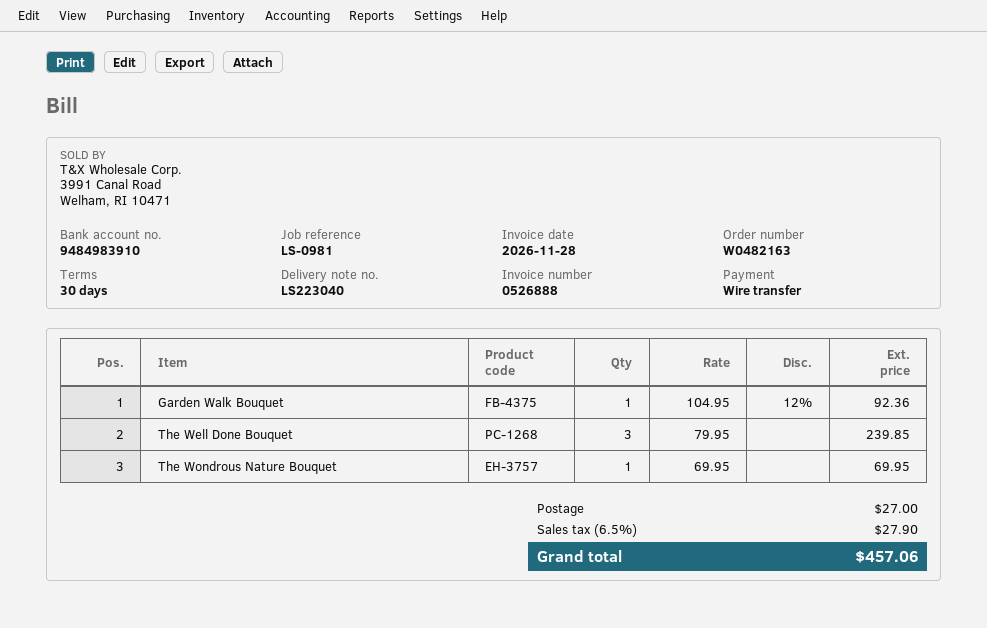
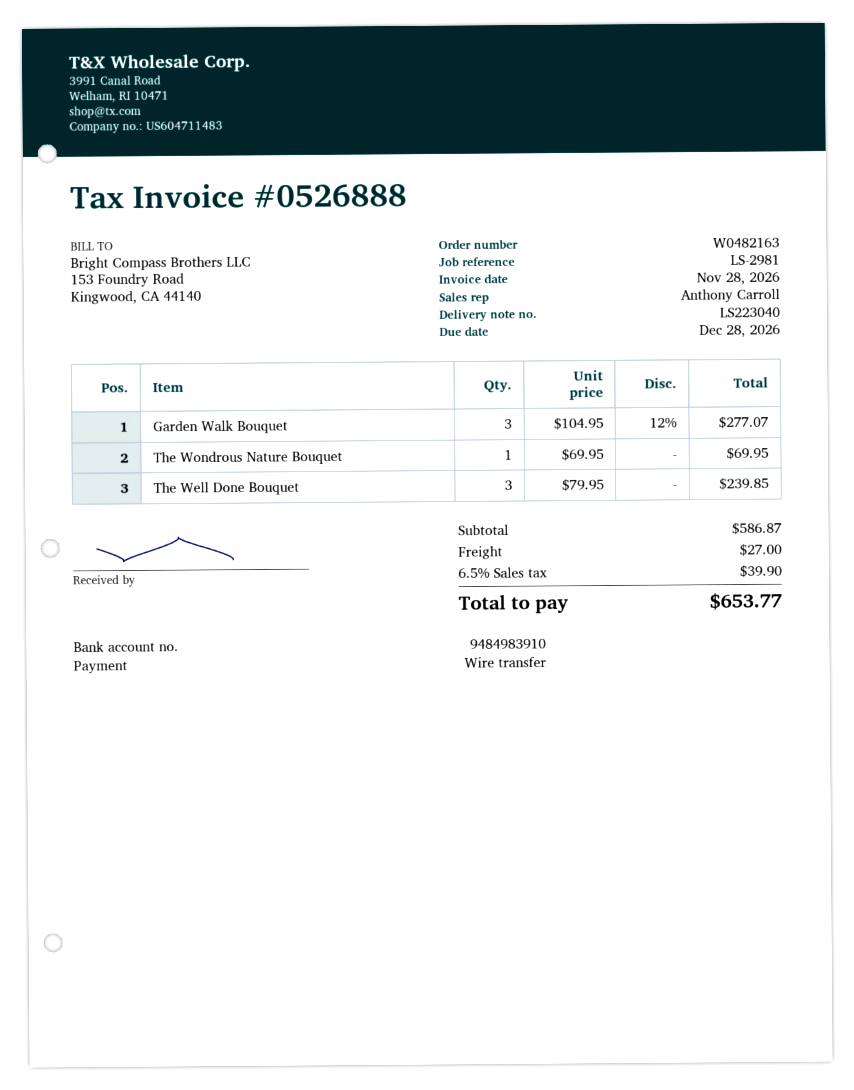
reference: LS-0981 -> LS-2981
Garden Walk Bouquet: 1 x 104.95 - 12% = 92.36 -> 3 x 104.95 - 12% = 277.07
tax: 6.5% = 27.90 -> 6.5% = 39.90
total: 457.06 -> 653.77

